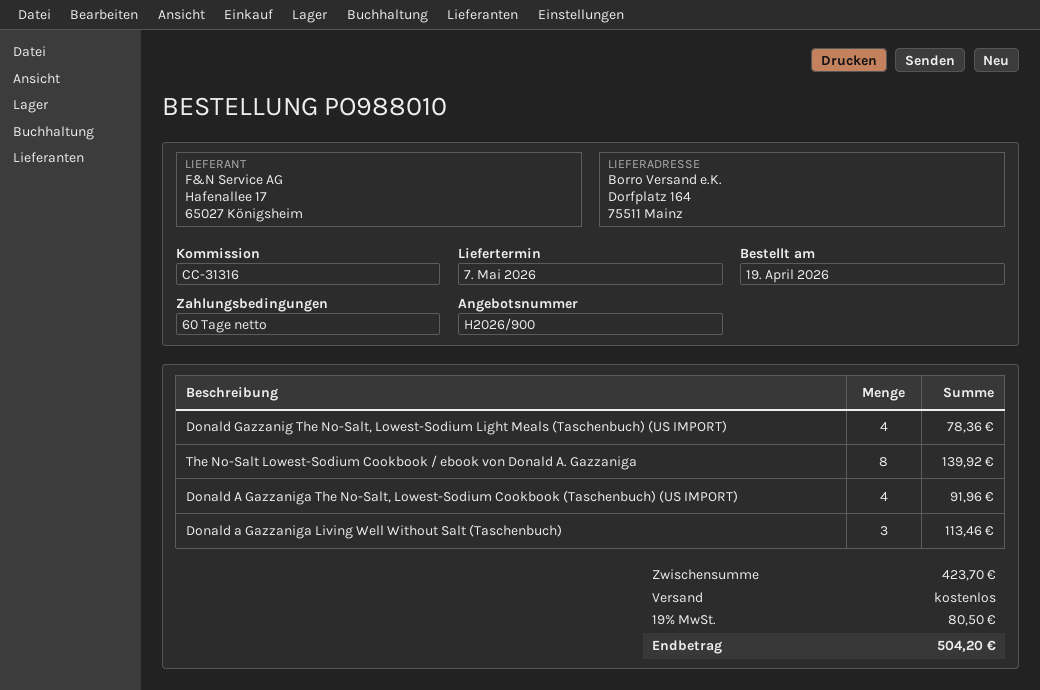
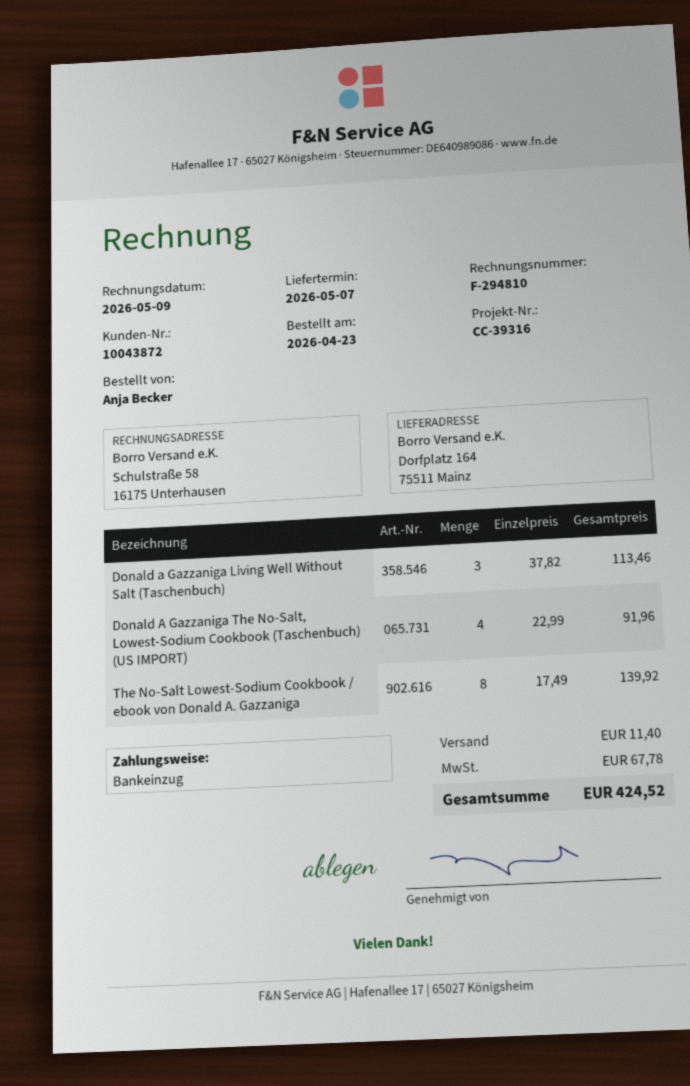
order date: 2026-04-19 -> 2026-04-23
reference: CC-31316 -> CC-39316
Donald Gazzanig The No-Salt, Lowest-Sodium Light Meals (Taschenbuch) (US IMPORT): 4 for 78.36 -> none
shipping: 0.00 -> 11.40
tax: 80.50 -> 67.78
total: 504.20 -> 424.52

